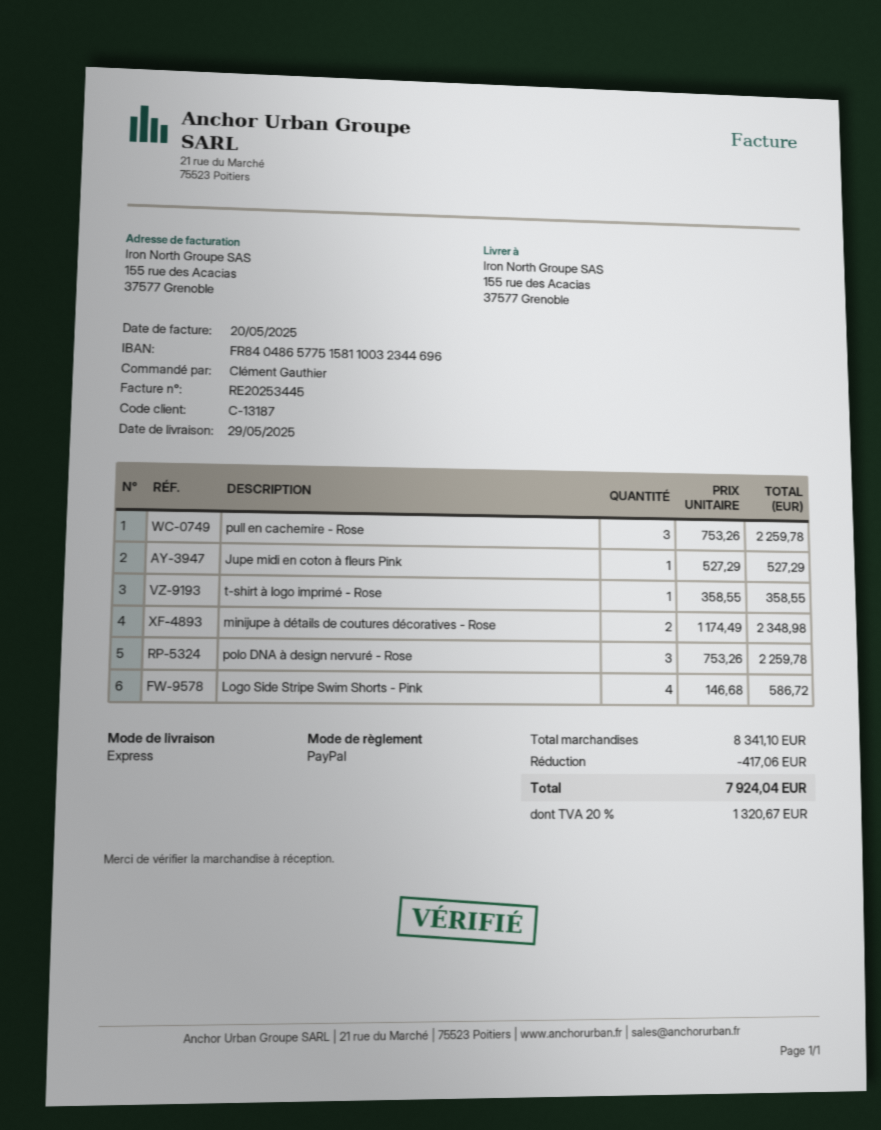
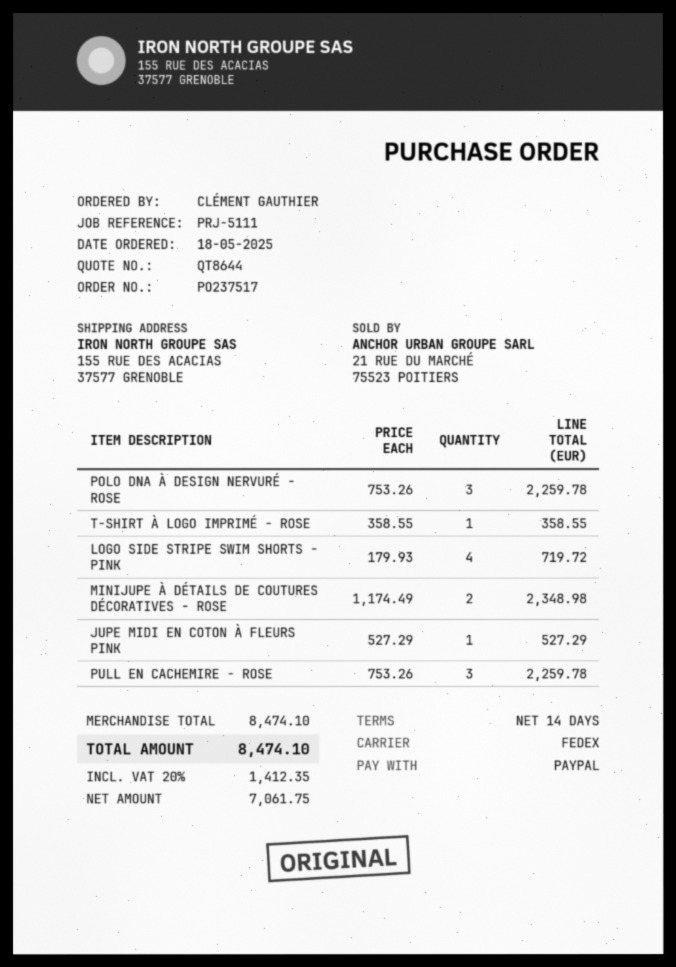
shipping method: express -> FedEx
Logo Side Stripe Swim Shorts - Pink: 4 x 146.68 = 586.72 -> 4 x 179.93 = 719.72
subtotal: 8341.10 -> 8474.10
discount: 417.06 -> none
tax: 20% = 1320.67 -> 20% = 1412.35
total: 7924.04 -> 8474.10

